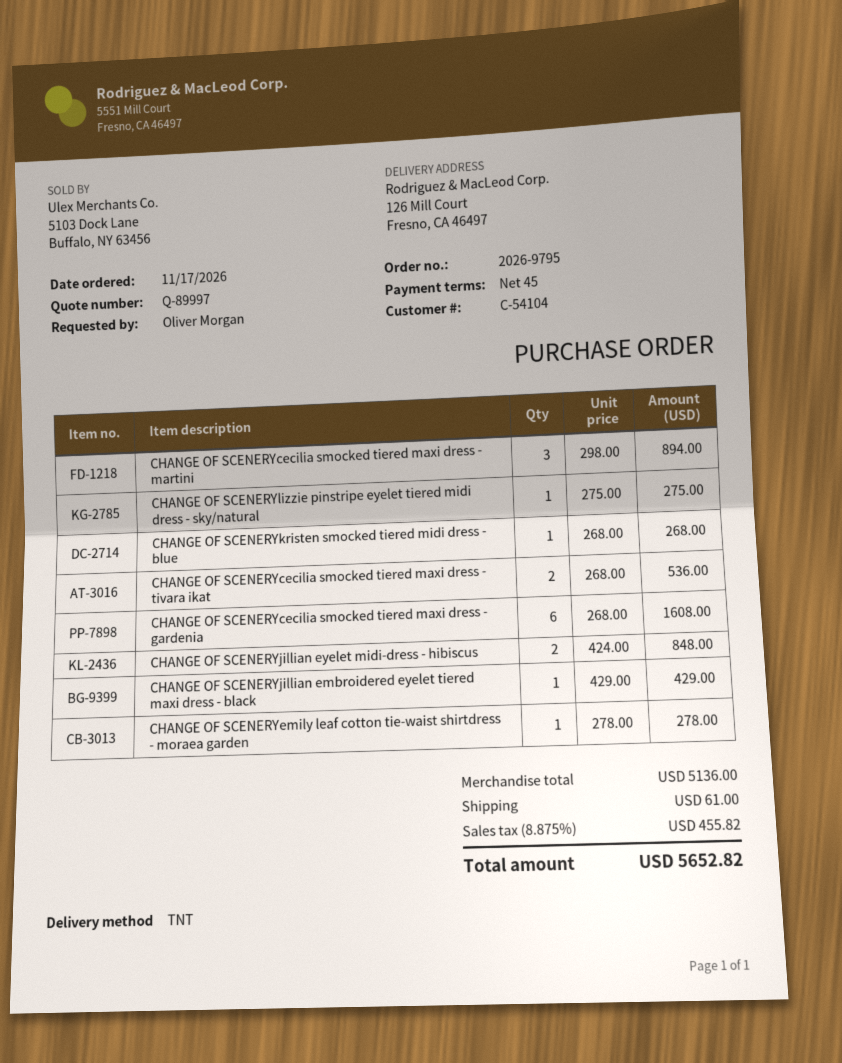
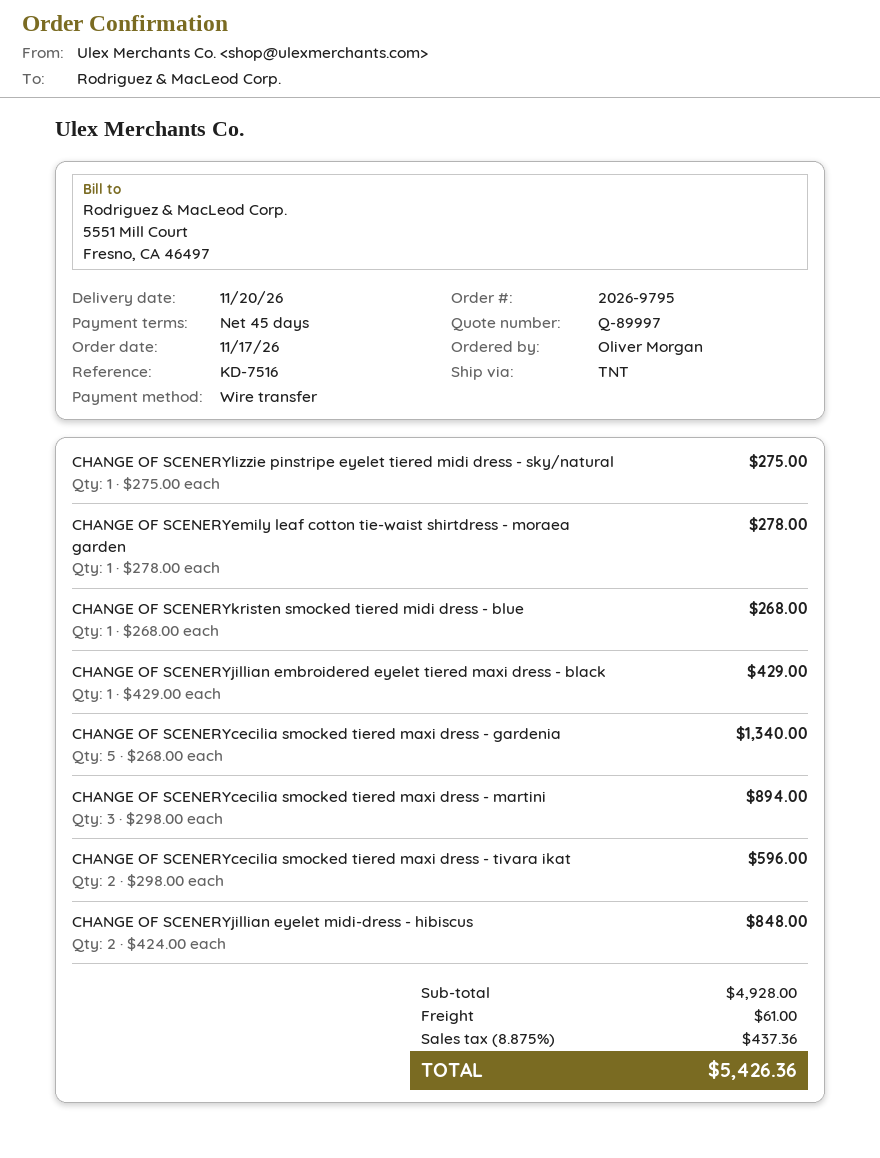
CHANGE OF SCENERYcecilia smocked tiered maxi dress - tivara ikat: 2 x 268.00 = 536.00 -> 2 x 298.00 = 596.00
CHANGE OF SCENERYcecilia smocked tiered maxi dress - gardenia: 6 x 268.00 = 1608.00 -> 5 x 268.00 = 1340.00
subtotal: 5136.00 -> 4928.00
tax: 8.875% = 455.82 -> 8.875% = 437.36
total: 5652.82 -> 5426.36

